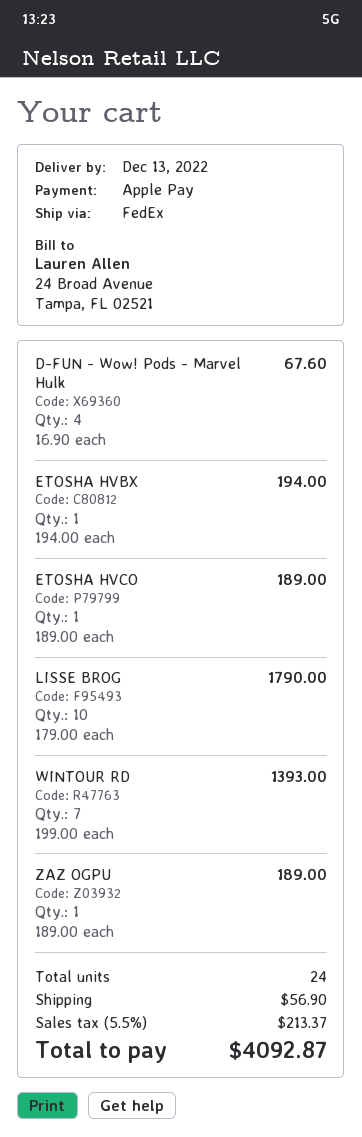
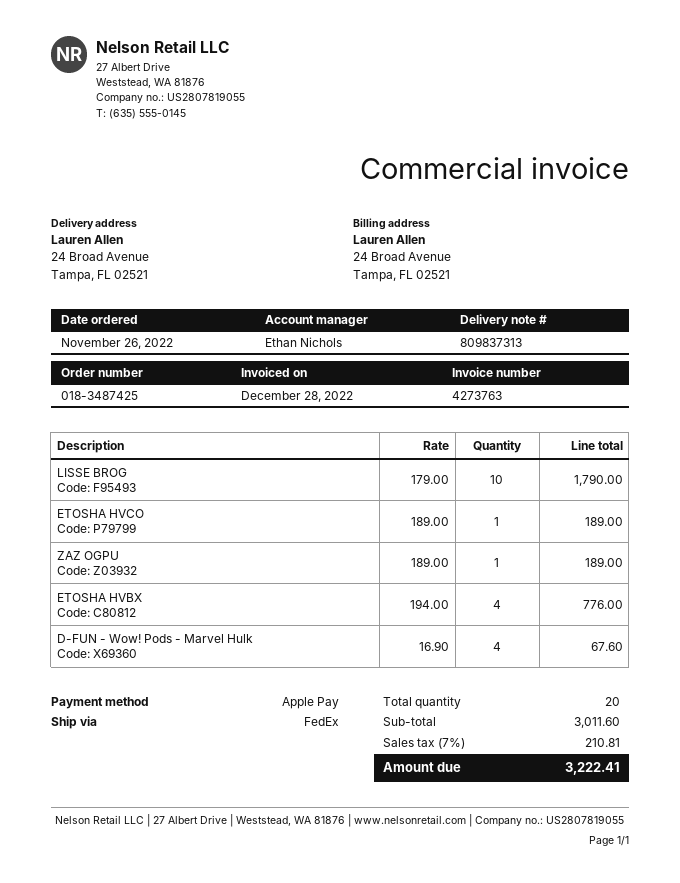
ETOSHA HVBX: 1 x 194.00 = 194.00 -> 4 x 194.00 = 776.00
WINTOUR RD: 7 x 199.00 = 1393.00 -> none
total quantity: 24 -> 20
shipping: 56.90 -> none
tax: 5.5% = 213.37 -> 7% = 210.81
total: 4092.87 -> 3222.41

